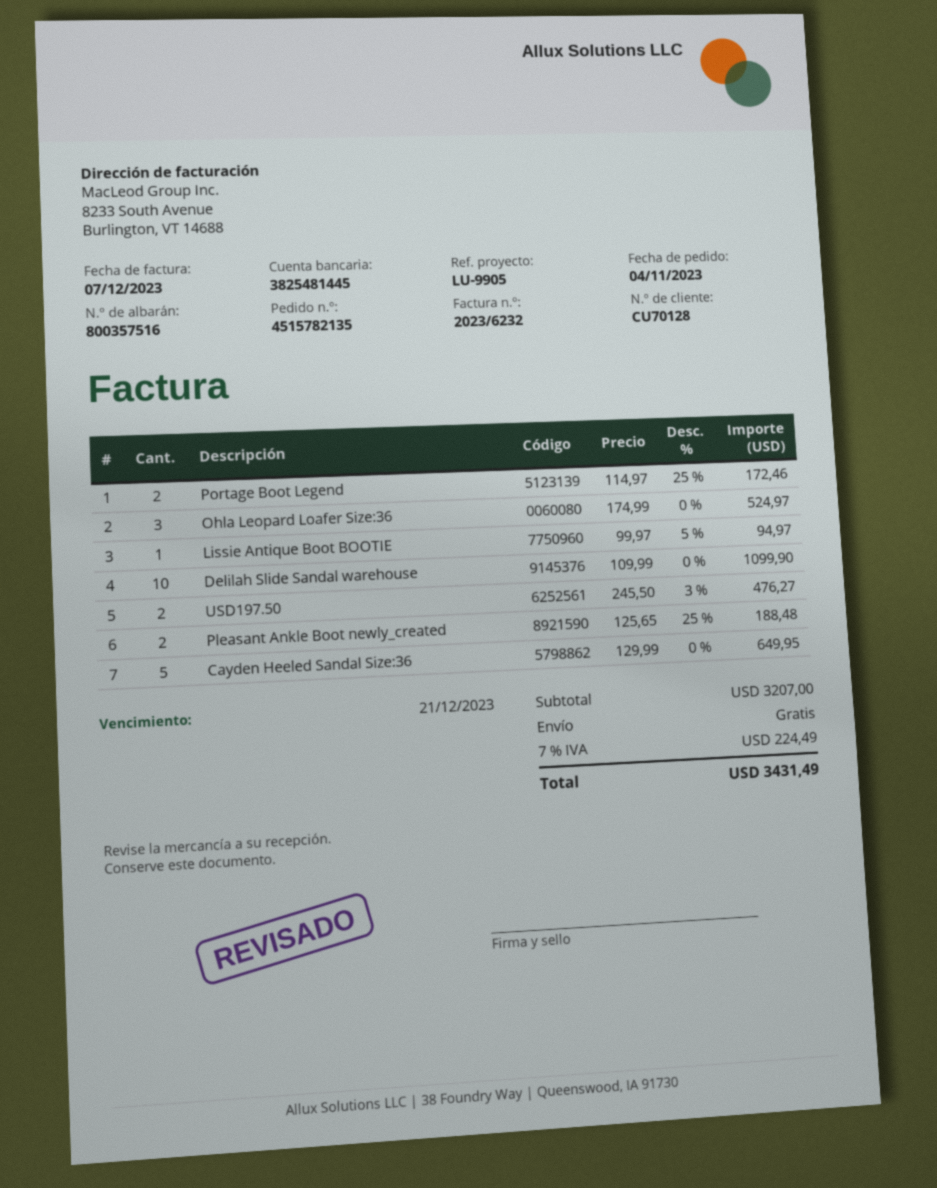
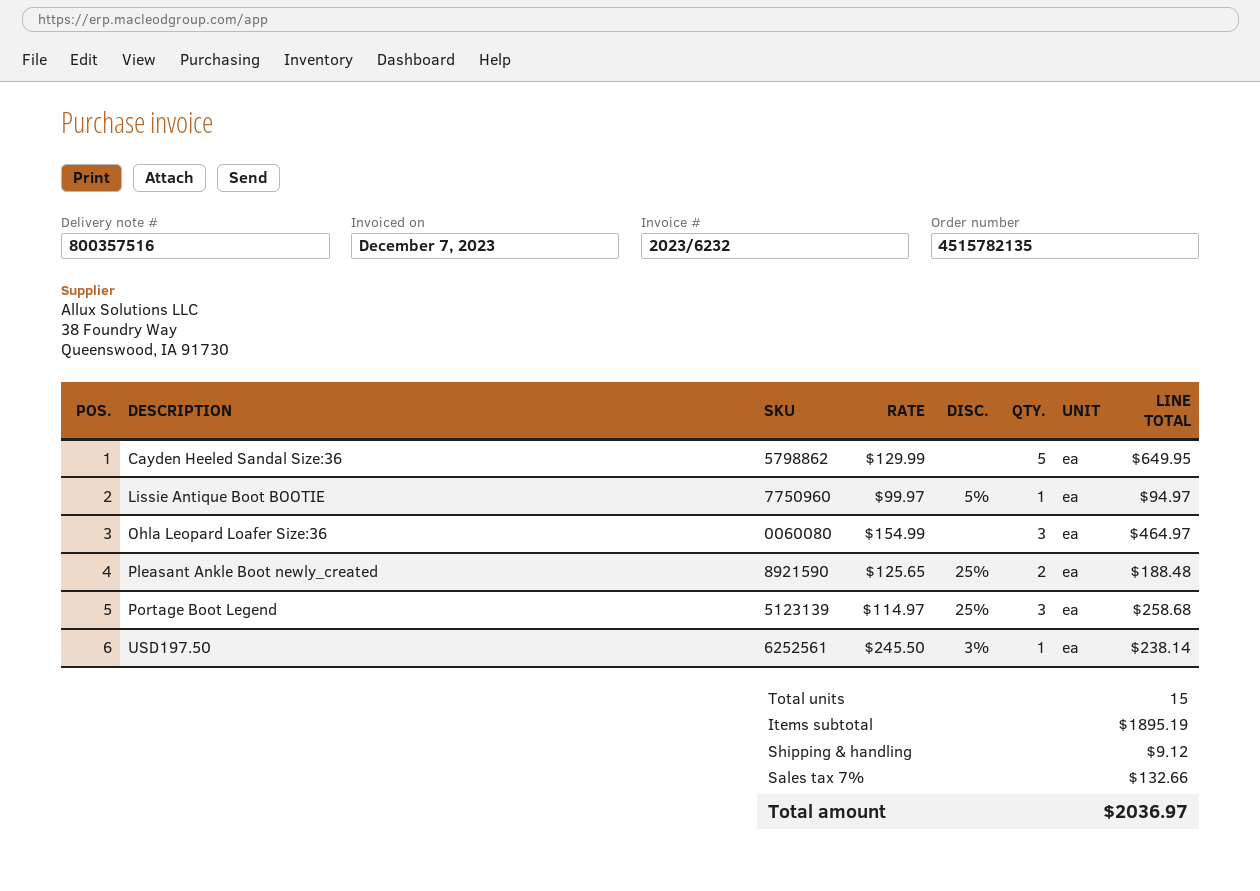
Portage Boot Legend: 2 x 114.97 - 25% = 172.46 -> 3 x 114.97 - 25% = 258.68
Ohla Leopard Loafer Size:36: 3 x 174.99 = 524.97 -> 3 x 154.99 = 464.97
Delilah Slide Sandal warehouse: 10 x 109.99 = 1099.90 -> none
USD197.50: 2 x 245.50 - 3% = 476.27 -> 1 x 245.50 - 3% = 238.14
subtotal: 3207.00 -> 1895.19
shipping: 0.00 -> 9.12
tax: 7% = 224.49 -> 7% = 132.66
total: 3431.49 -> 2036.97

